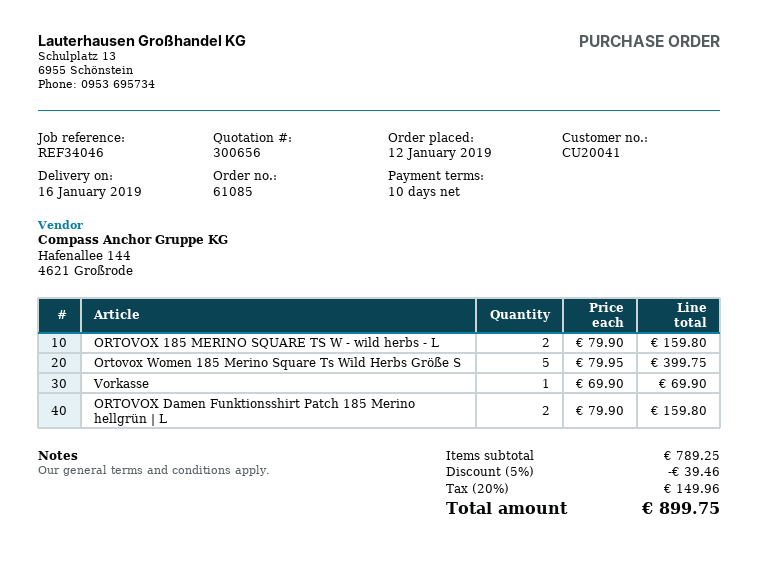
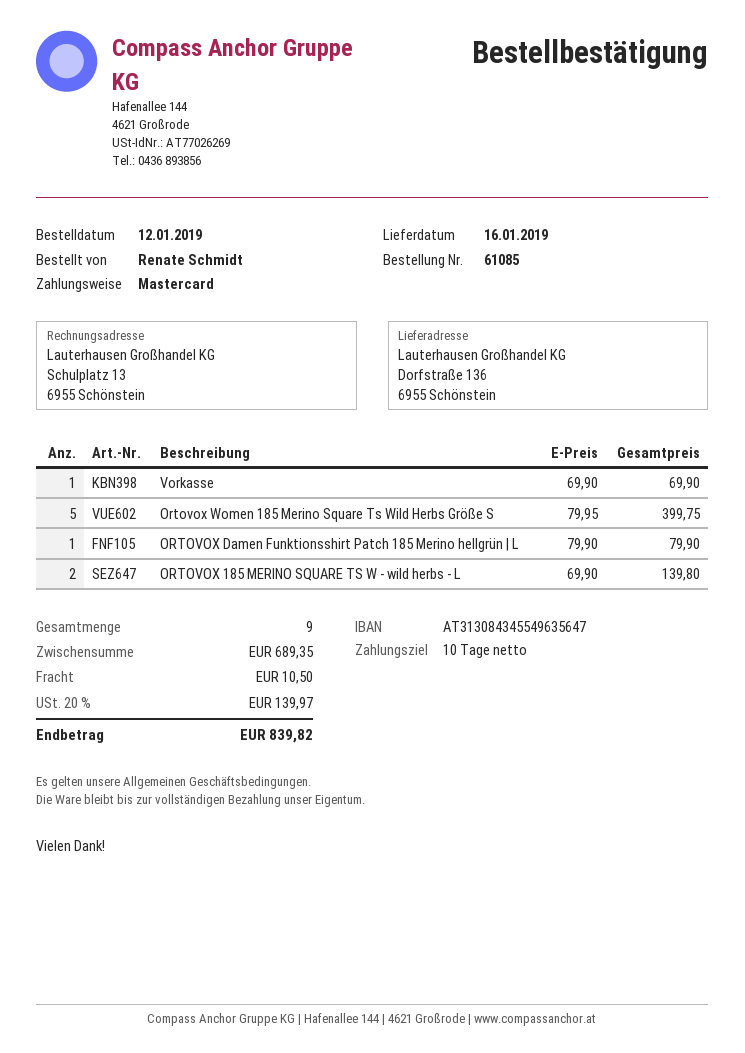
ORTOVOX 185 MERINO SQUARE TS W - wild herbs - L: 2 x 79.90 = 159.80 -> 2 x 69.90 = 139.80
ORTOVOX Damen Funktionsshirt Patch 185 Merino hellgrün | L: 2 x 79.90 = 159.80 -> 1 x 79.90 = 79.90
subtotal: 789.25 -> 689.35
discount: 5% = 39.46 -> none
shipping: none -> 10.50
tax: 20% = 149.96 -> 20% = 139.97
total: 899.75 -> 839.82

